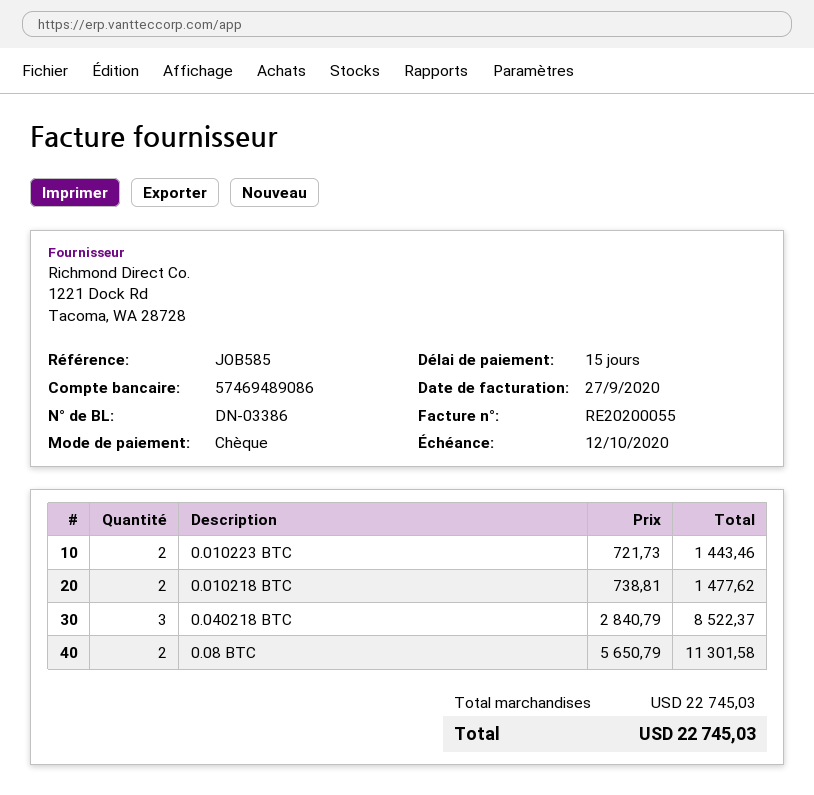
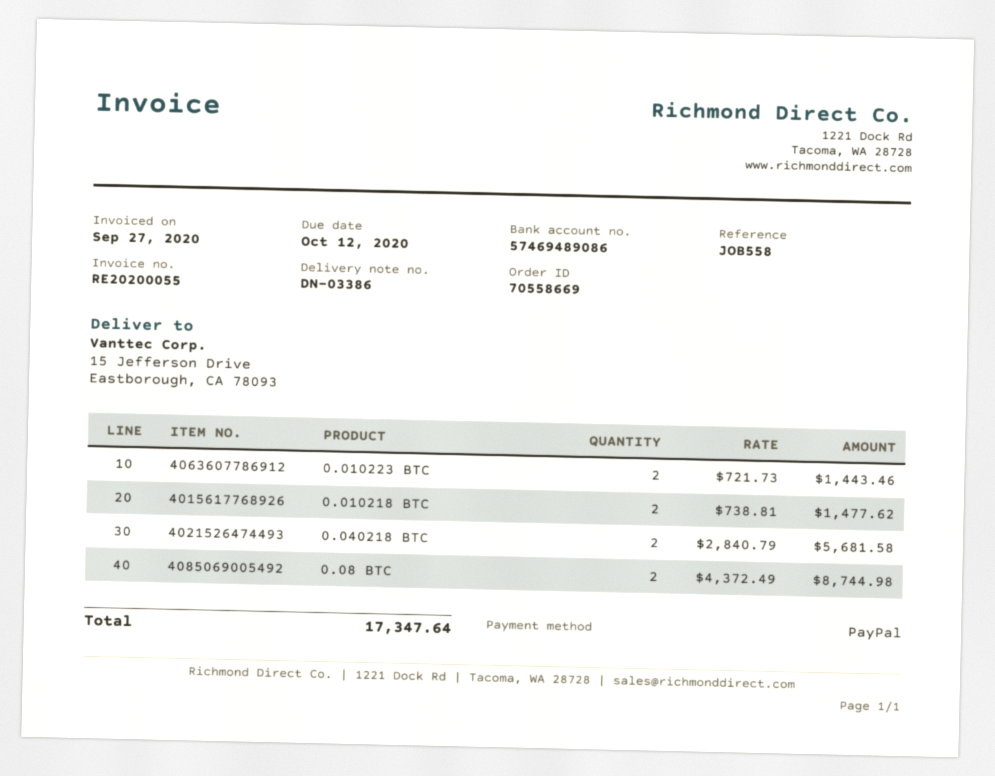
reference: JOB585 -> JOB558
payment method: cheque -> PayPal
0.040218 BTC: 3 x 2840.79 = 8522.37 -> 2 x 2840.79 = 5681.58
0.08 BTC: 2 x 5650.79 = 11301.58 -> 2 x 4372.49 = 8744.98
total: 22745.03 -> 17347.64

